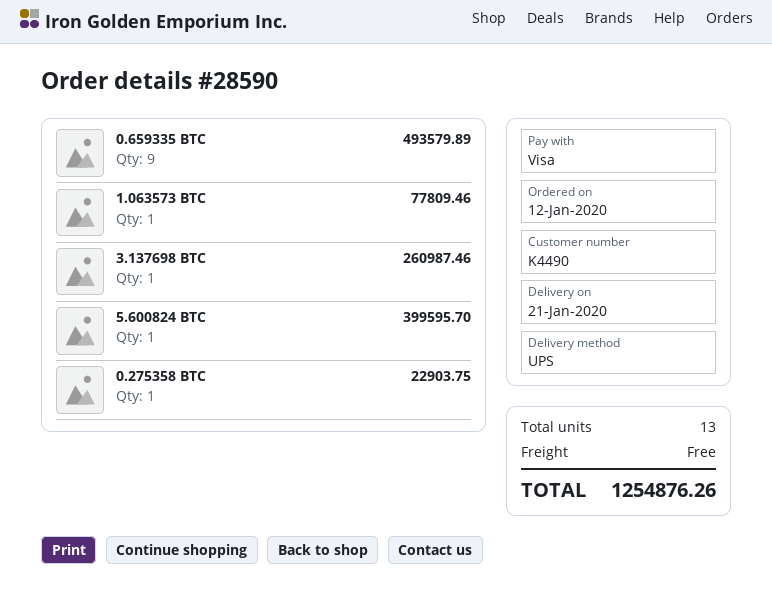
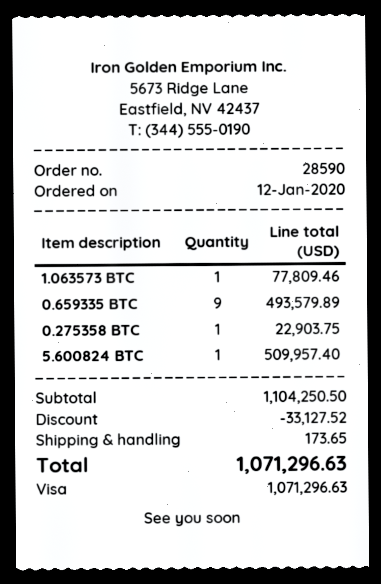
3.137698 BTC: 1 for 260987.46 -> none
5.600824 BTC: 1 for 399595.70 -> 1 for 509957.40
discount: none -> 33127.52
shipping: 0.00 -> 173.65
total: 1254876.26 -> 1071296.63

